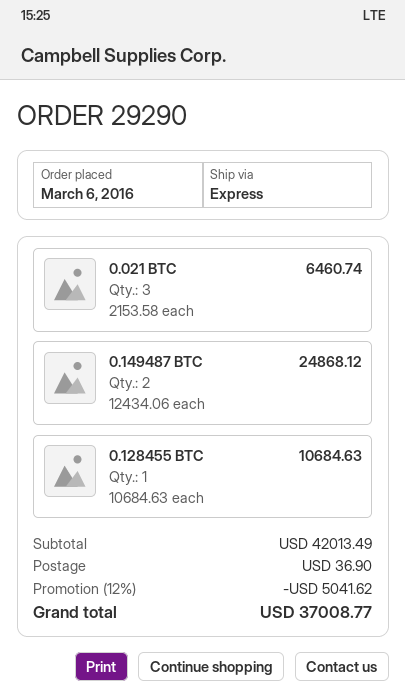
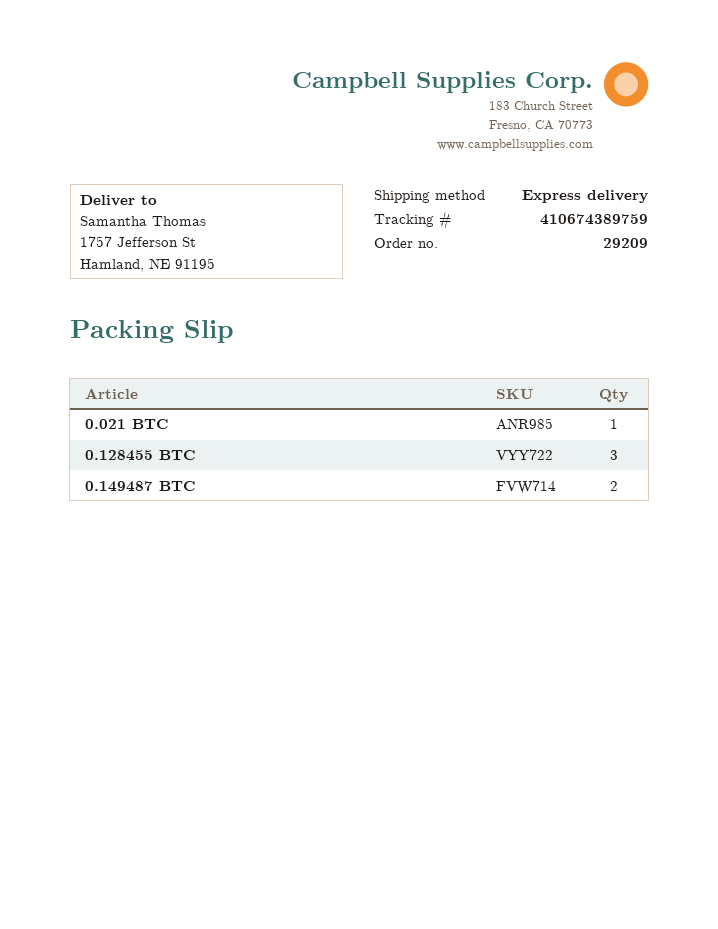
order number: 29290 -> 29209
0.021 BTC: 3 -> 1
0.128455 BTC: 1 -> 3

